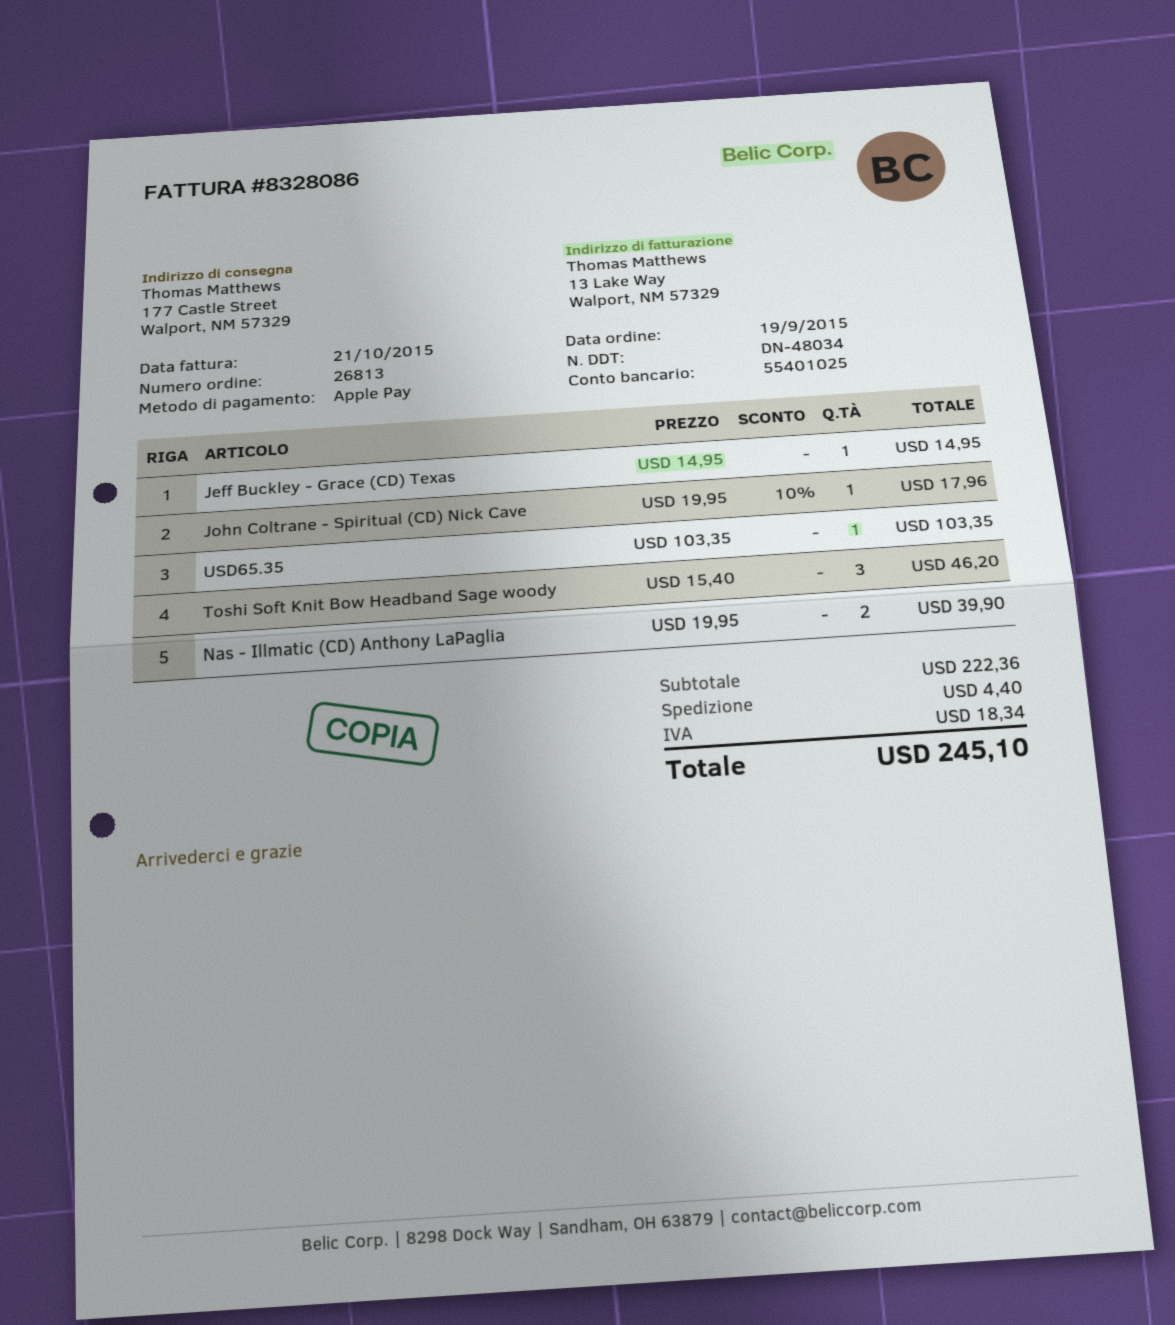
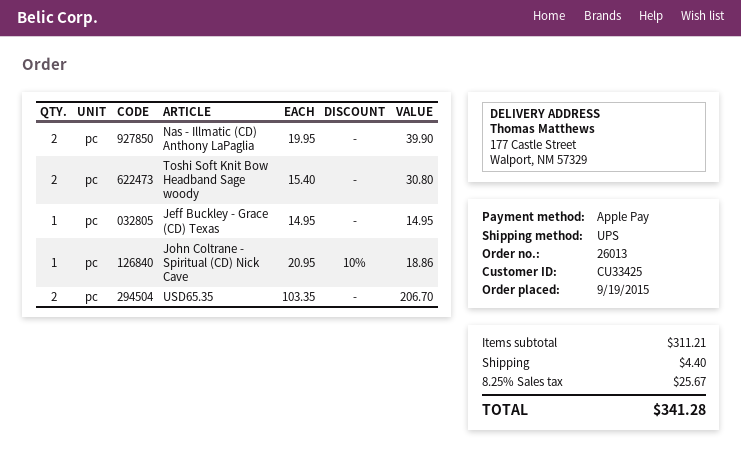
order number: 26813 -> 26013
John Coltrane - Spiritual (CD) Nick Cave: 1 x 19.95 - 10% = 17.96 -> 1 x 20.95 - 10% = 18.86
USD65.35: 1 x 103.35 = 103.35 -> 2 x 103.35 = 206.70
Toshi Soft Knit Bow Headband Sage woody: 3 x 15.40 = 46.20 -> 2 x 15.40 = 30.80
subtotal: 222.36 -> 311.21
tax: 18.34 -> 25.67
total: 245.10 -> 341.28

